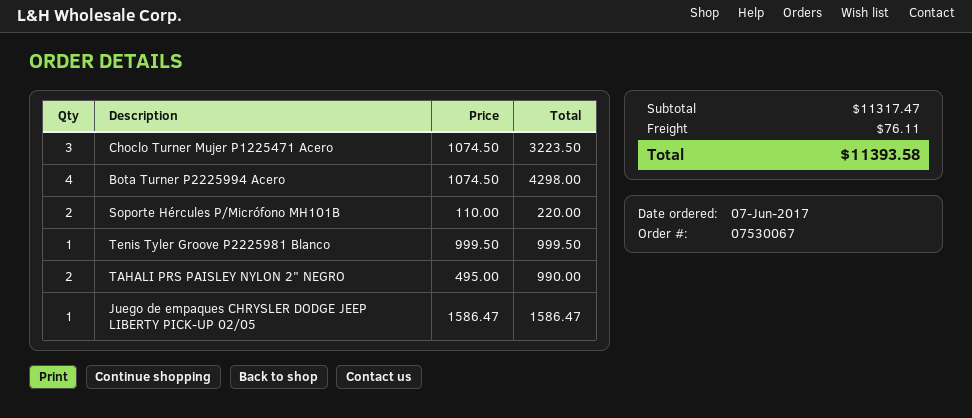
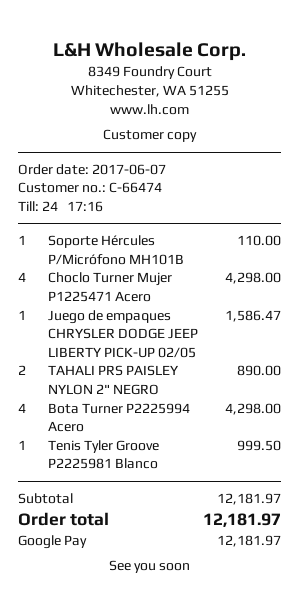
Choclo Turner Mujer P1225471 Acero: 3 for 3223.50 -> 4 for 4298.00
Soporte Hércules P/Micrófono MH101B: 2 for 220.00 -> 1 for 110.00
TAHALI PRS PAISLEY NYLON 2" NEGRO: 2 for 990.00 -> 2 for 890.00
subtotal: 11317.47 -> 12181.97
shipping: 76.11 -> none
total: 11393.58 -> 12181.97

